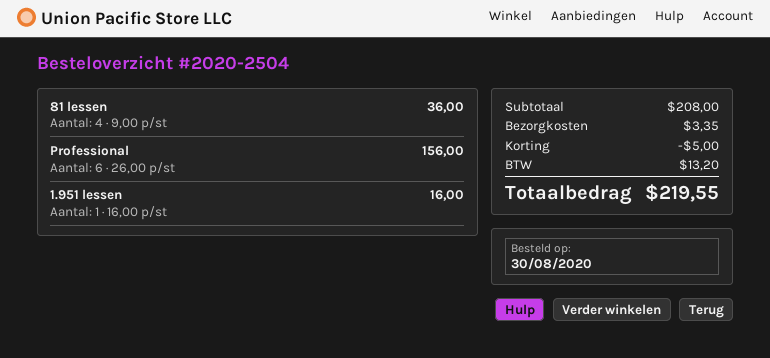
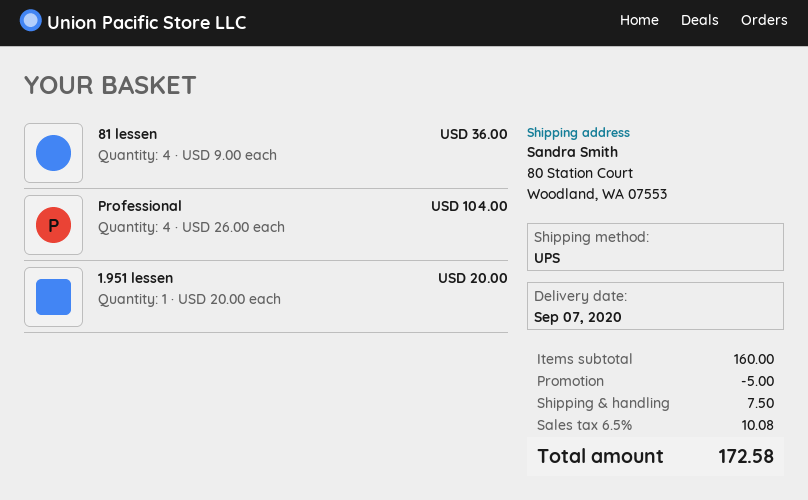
Professional: 6 x 26.00 = 156.00 -> 4 x 26.00 = 104.00
1.951 lessen: 1 x 16.00 = 16.00 -> 1 x 20.00 = 20.00
subtotal: 208.00 -> 160.00
shipping: 3.35 -> 7.50
tax: 13.20 -> 10.08
total: 219.55 -> 172.58

